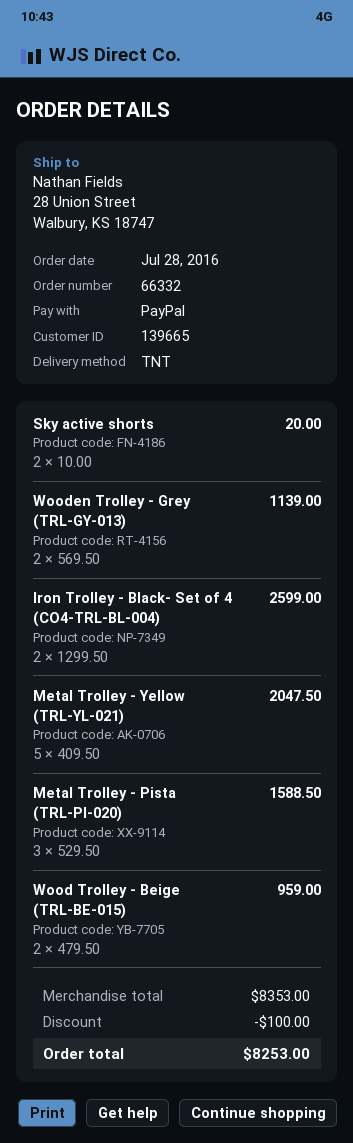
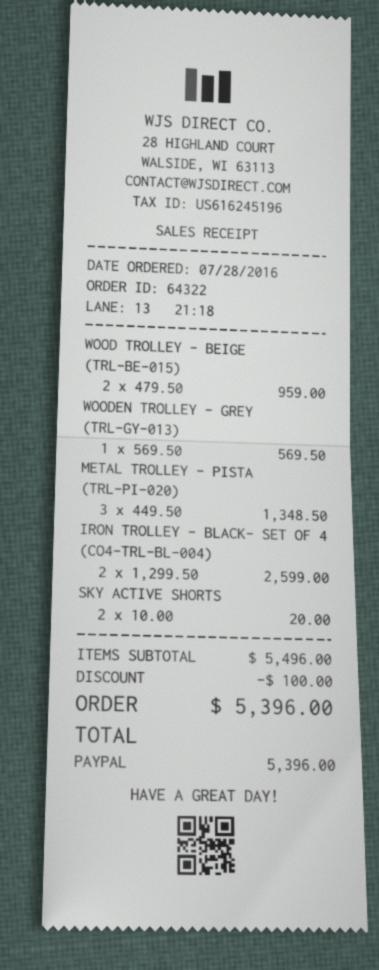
order number: 66332 -> 64322
Wooden Trolley - Grey (TRL-GY-013): 2 x 569.50 = 1139.00 -> 1 x 569.50 = 569.50
Metal Trolley - Yellow (TRL-YL-021): 5 x 409.50 = 2047.50 -> none
Metal Trolley - Pista (TRL-PI-020): 3 x 529.50 = 1588.50 -> 3 x 449.50 = 1348.50
subtotal: 8353.00 -> 5496.00
total: 8253.00 -> 5396.00

